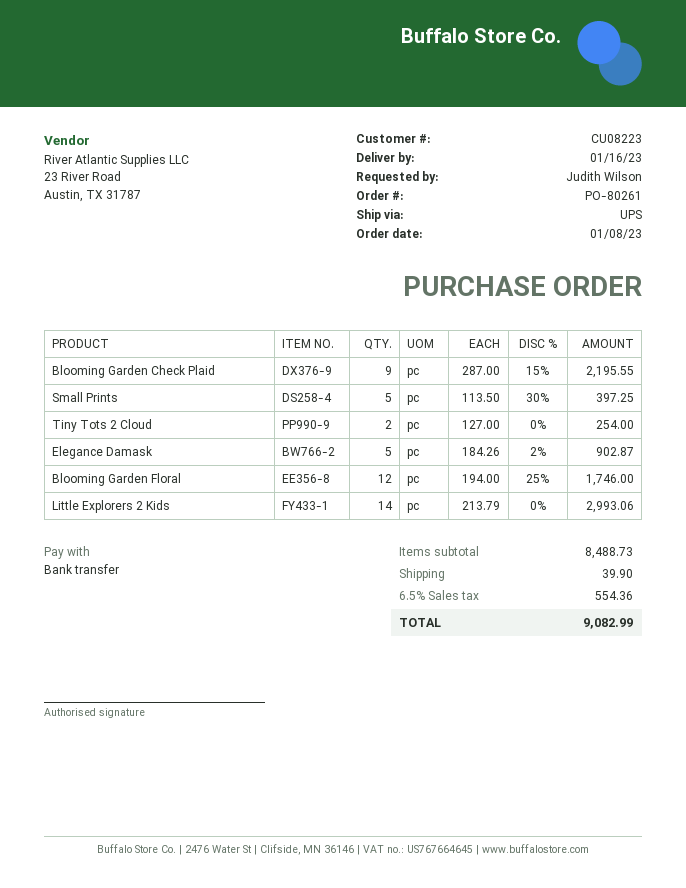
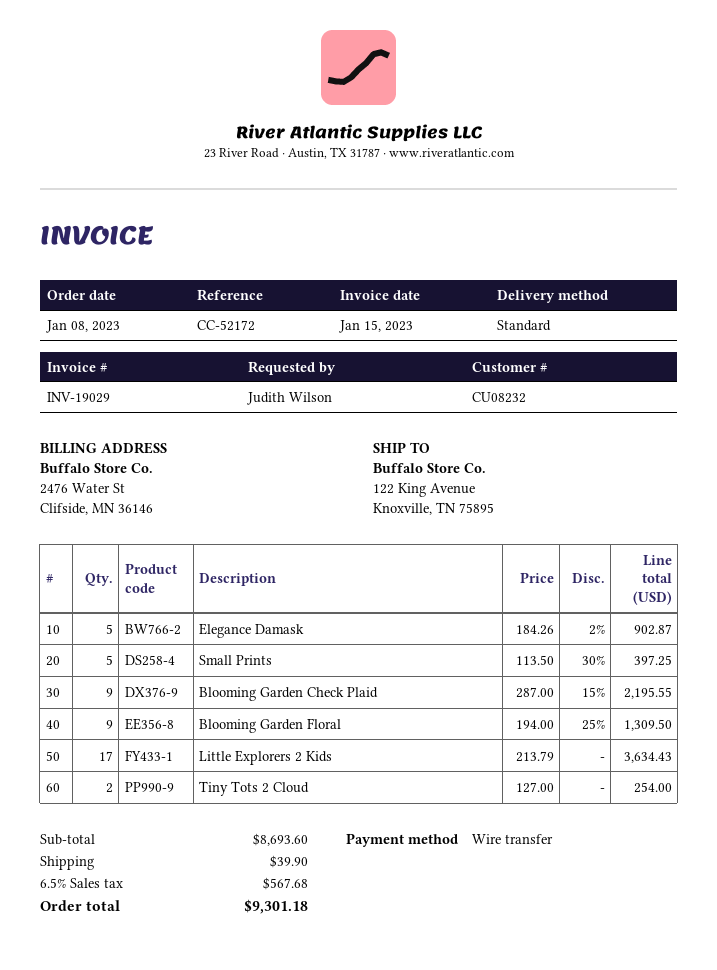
customer number: CU08223 -> CU08232
shipping method: UPS -> standard
Blooming Garden Floral: 12 x 194.00 - 25% = 1746.00 -> 9 x 194.00 - 25% = 1309.50
Little Explorers 2 Kids: 14 x 213.79 = 2993.06 -> 17 x 213.79 = 3634.43
subtotal: 8488.73 -> 8693.60
tax: 6.5% = 554.36 -> 6.5% = 567.68
total: 9082.99 -> 9301.18

